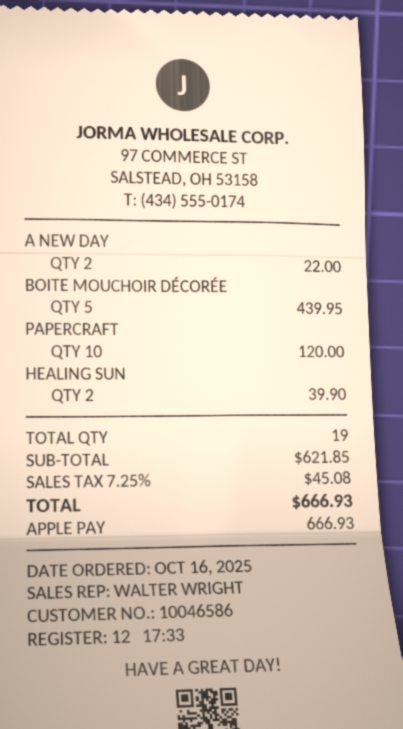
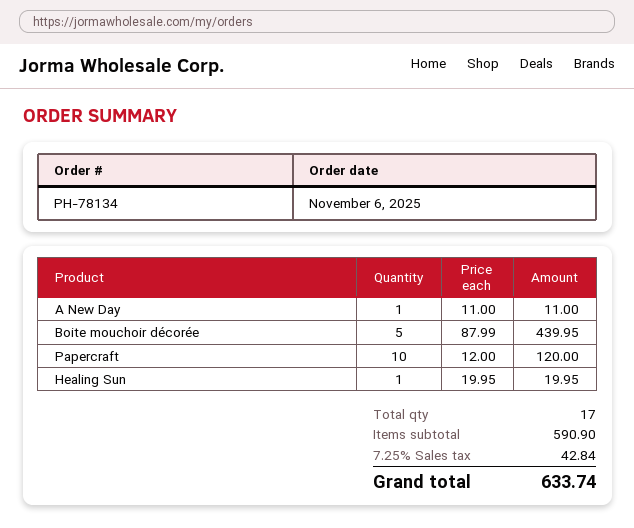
order date: 2025-10-16 -> 2025-11-06
A NEW DAY: 2 for 22.00 -> 1 for 11.00
HEALING SUN: 2 for 39.90 -> 1 for 19.95
total quantity: 19 -> 17
subtotal: 621.85 -> 590.90
tax: 7.25% = 45.08 -> 7.25% = 42.84
total: 666.93 -> 633.74

